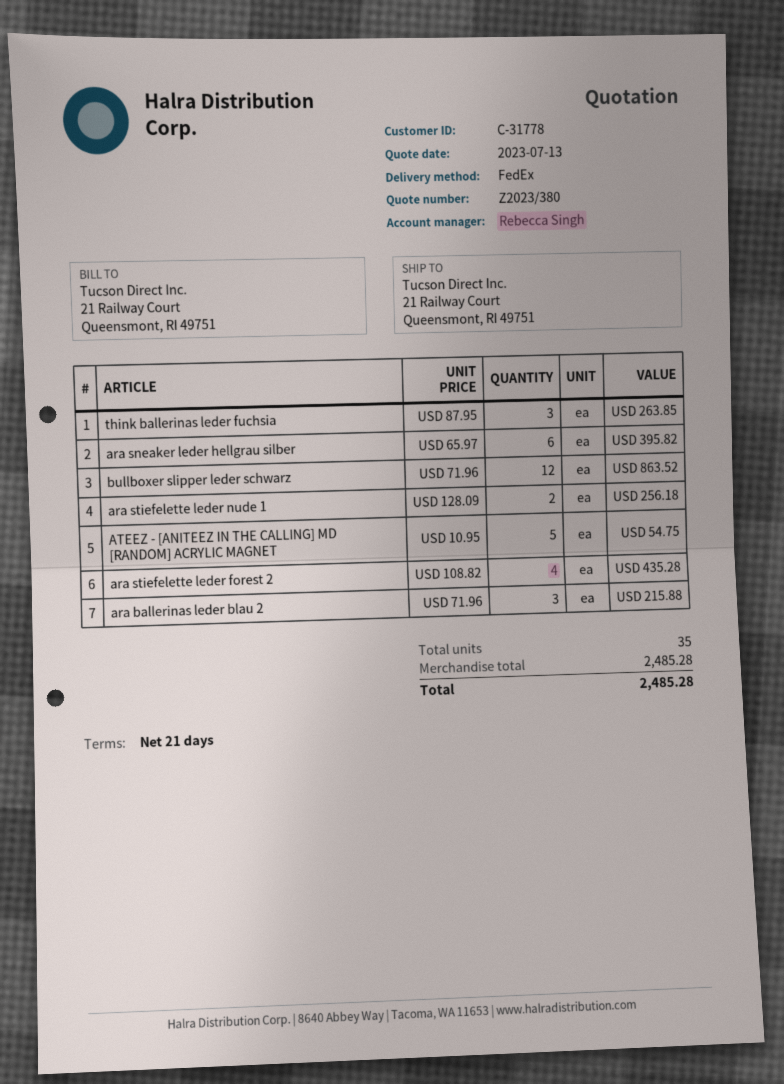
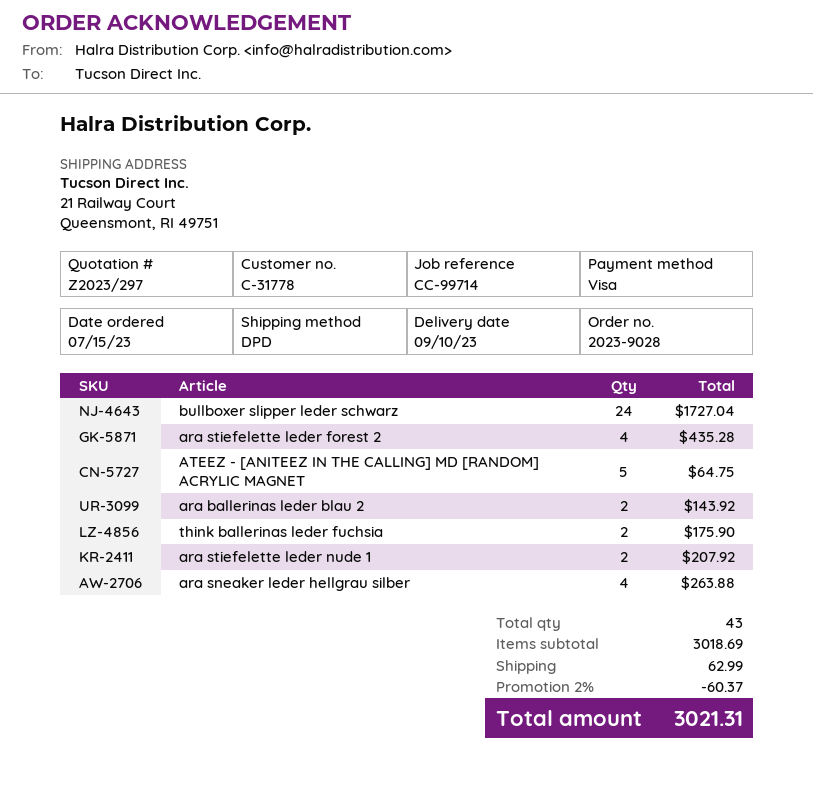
quote number: Z2023/380 -> Z2023/297
shipping method: FedEx -> DPD
think ballerinas leder fuchsia: 3 for 263.85 -> 2 for 175.90
ara sneaker leder hellgrau silber: 6 for 395.82 -> 4 for 263.88
bullboxer slipper leder schwarz: 12 for 863.52 -> 24 for 1727.04
ara stiefelette leder nude 1: 2 for 256.18 -> 2 for 207.92
ATEEZ - [ANITEEZ IN THE CALLING] MD [RANDOM] ACRYLIC MAGNET: 5 for 54.75 -> 5 for 64.75
ara ballerinas leder blau 2: 3 for 215.88 -> 2 for 143.92
total quantity: 35 -> 43
subtotal: 2485.28 -> 3018.69
discount: none -> 2% = 60.37
shipping: none -> 62.99
total: 2485.28 -> 3021.31

